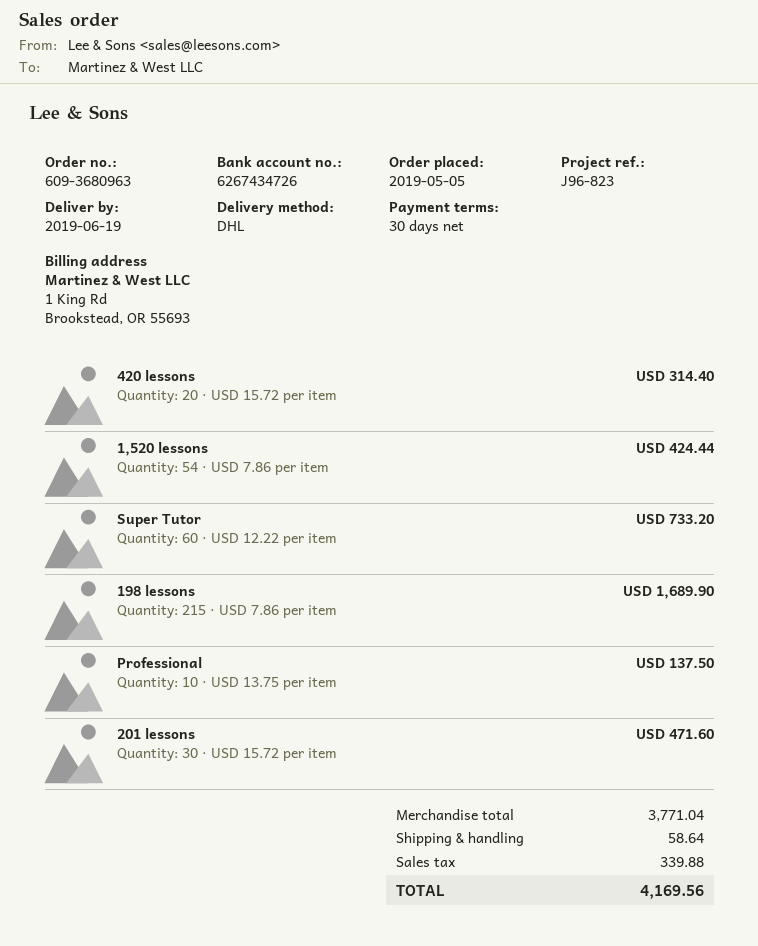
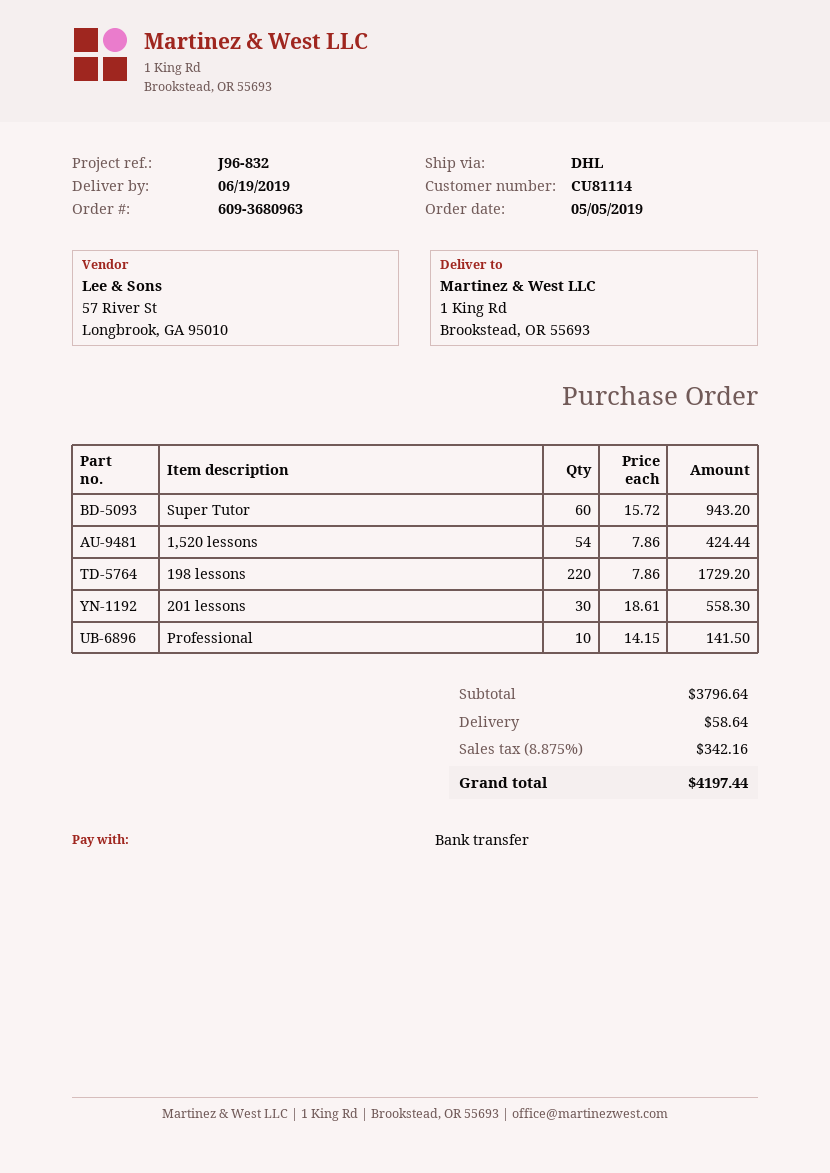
reference: J96-823 -> J96-832
420 lessons: 20 x 15.72 = 314.40 -> none
Super Tutor: 60 x 12.22 = 733.20 -> 60 x 15.72 = 943.20
198 lessons: 215 x 7.86 = 1689.90 -> 220 x 7.86 = 1729.20
Professional: 10 x 13.75 = 137.50 -> 10 x 14.15 = 141.50
201 lessons: 30 x 15.72 = 471.60 -> 30 x 18.61 = 558.30
subtotal: 3771.04 -> 3796.64
tax: 339.88 -> 342.16
total: 4169.56 -> 4197.44

